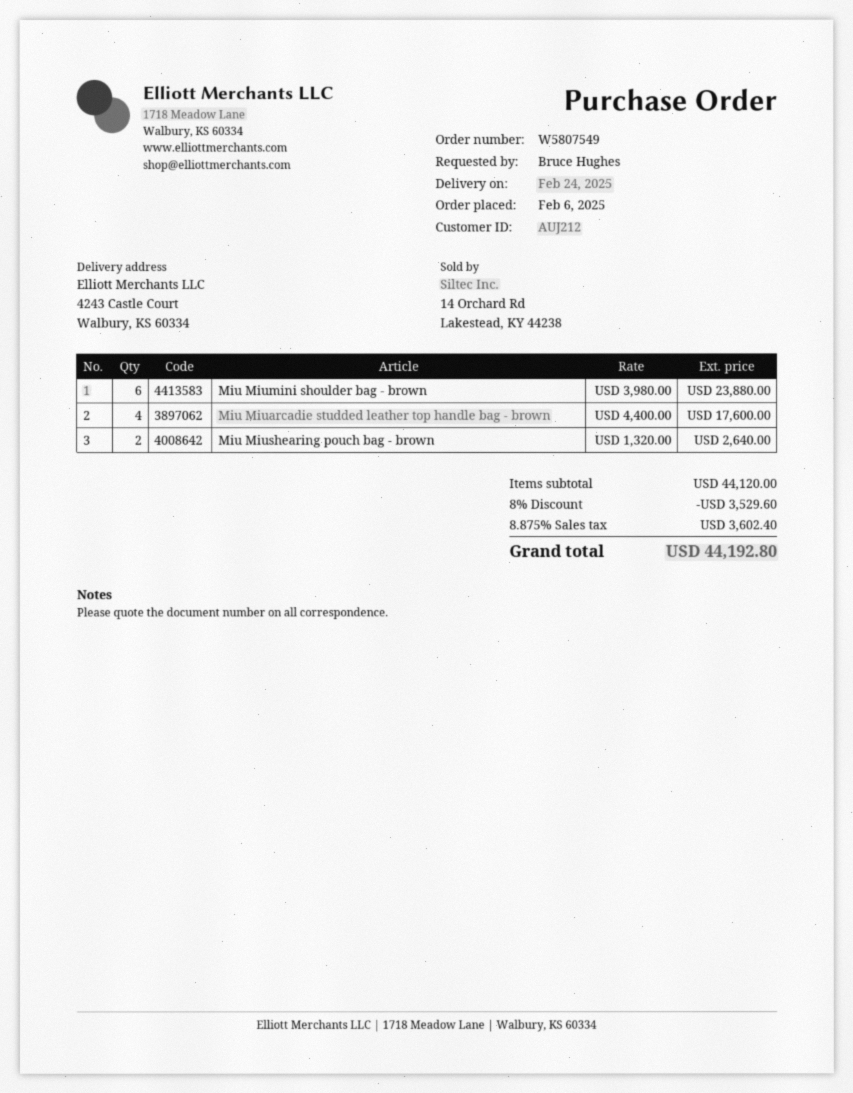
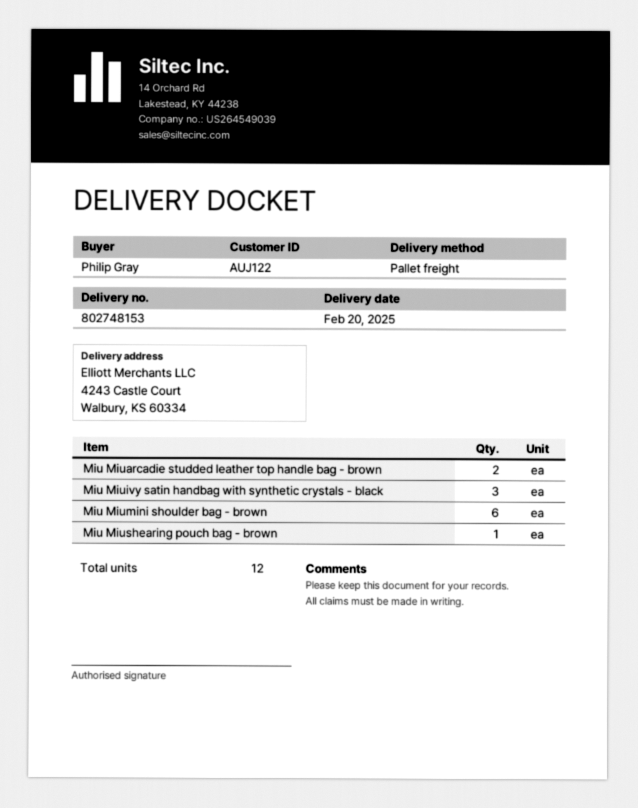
delivery date: 2025-02-24 -> 2025-02-20
customer number: AUJ212 -> AUJ122
ordered by: Bruce Hughes -> Philip Gray
Miu Miuarcadie studded leather top handle bag - brown: 4 -> 2
Miu Miushearing pouch bag - brown: 2 -> 1
Miu Miuivy satin handbag with synthetic crystals - black: none -> 3

